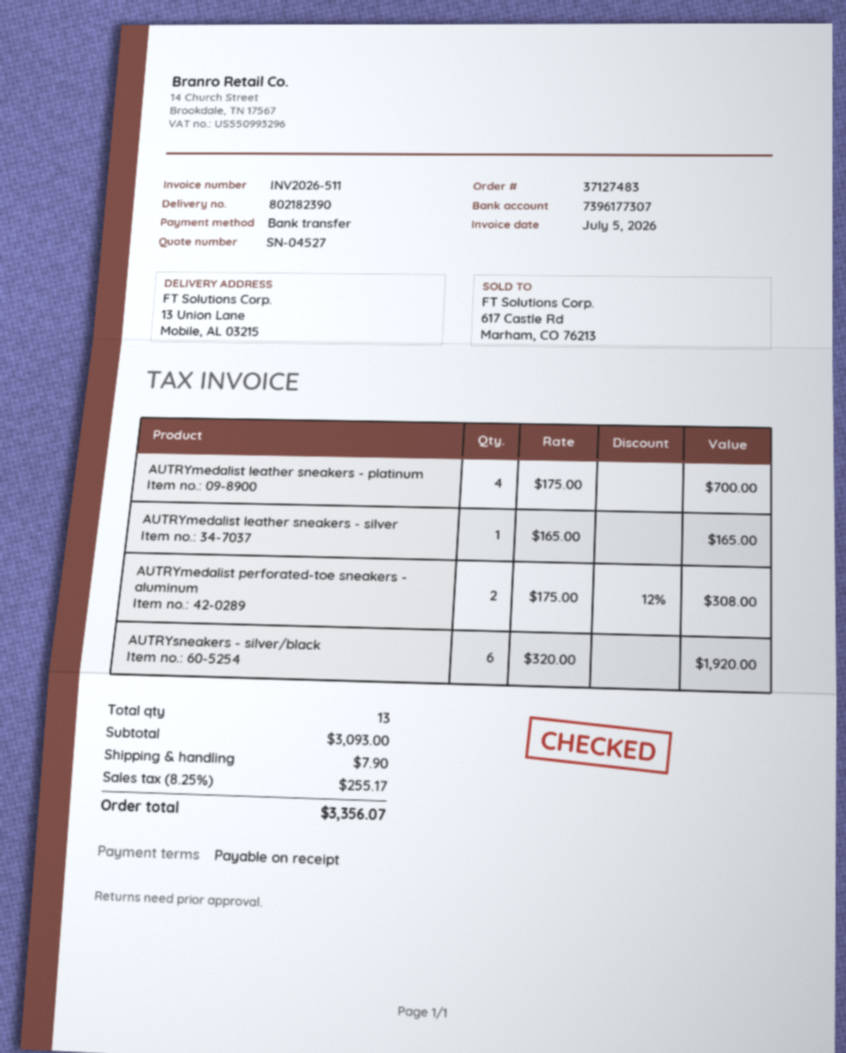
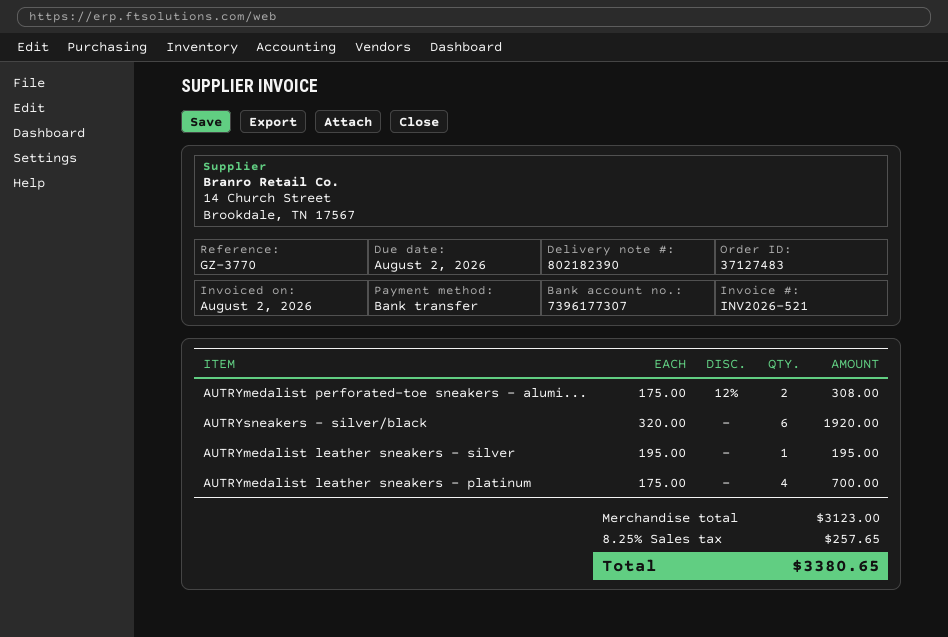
invoice number: INV2026-511 -> INV2026-521
invoice date: 2026-07-05 -> 2026-08-02
AUTRYmedalist leather sneakers - silver: 1 x 165.00 = 165.00 -> 1 x 195.00 = 195.00
subtotal: 3093.00 -> 3123.00
shipping: 7.90 -> none
tax: 8.25% = 255.17 -> 8.25% = 257.65
total: 3356.07 -> 3380.65

